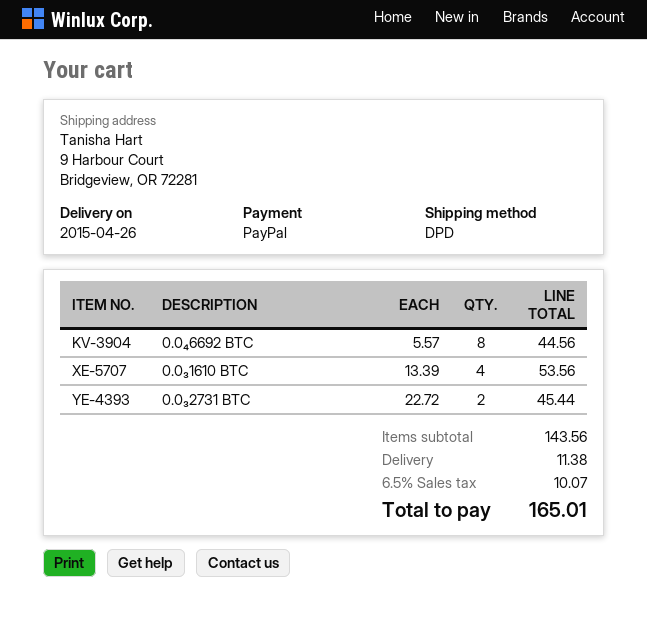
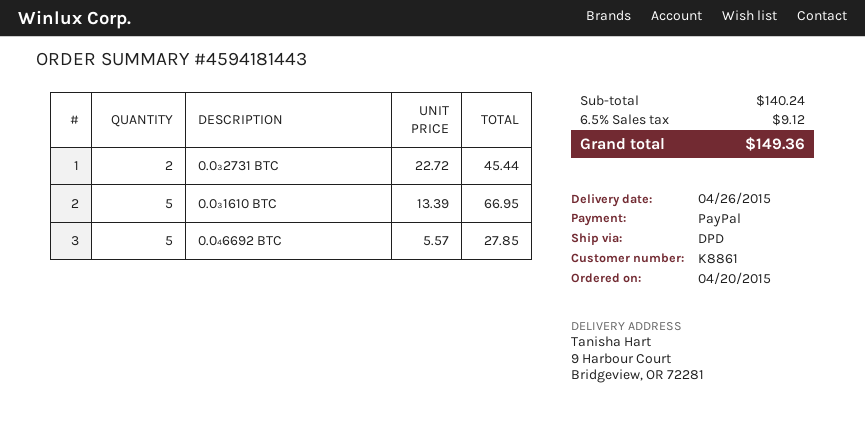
0.0₄6692 BTC: 8 x 5.57 = 44.56 -> 5 x 5.57 = 27.85
0.0₃1610 BTC: 4 x 13.39 = 53.56 -> 5 x 13.39 = 66.95
subtotal: 143.56 -> 140.24
shipping: 11.38 -> none
tax: 6.5% = 10.07 -> 6.5% = 9.12
total: 165.01 -> 149.36

